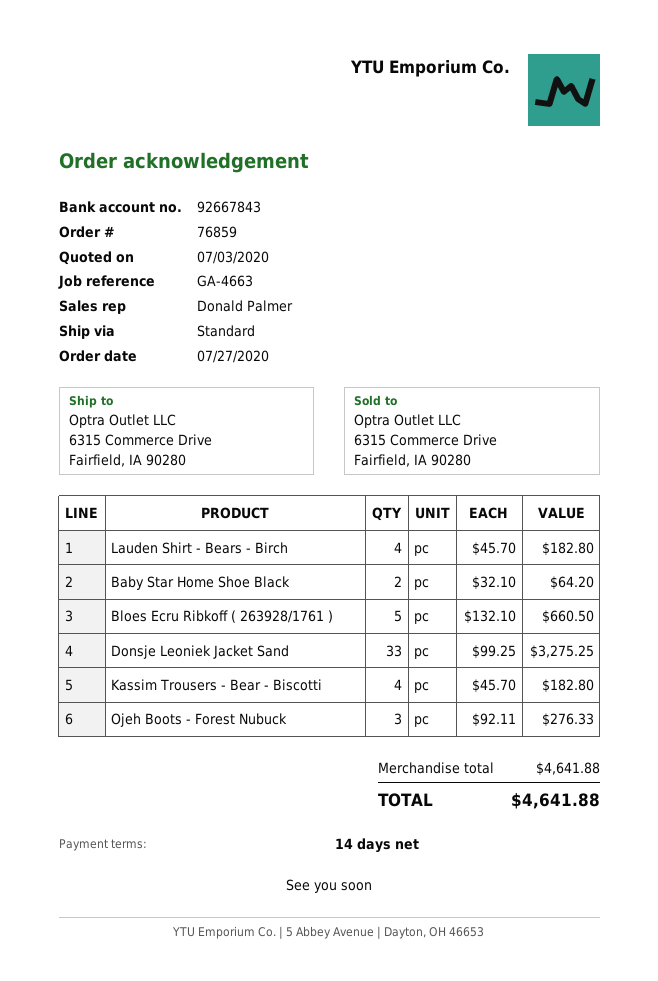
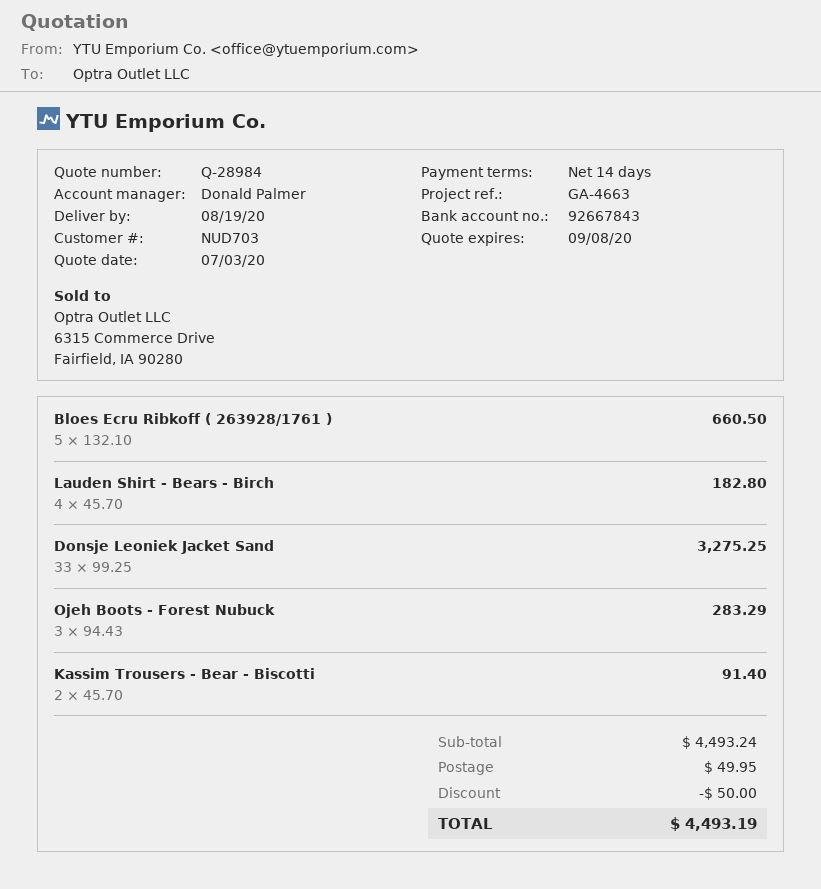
Baby Star Home Shoe Black: 2 x 32.10 = 64.20 -> none
Kassim Trousers - Bear - Biscotti: 4 x 45.70 = 182.80 -> 2 x 45.70 = 91.40
Ojeh Boots - Forest Nubuck: 3 x 92.11 = 276.33 -> 3 x 94.43 = 283.29
subtotal: 4641.88 -> 4493.24
discount: none -> 50.00
shipping: none -> 49.95
total: 4641.88 -> 4493.19

